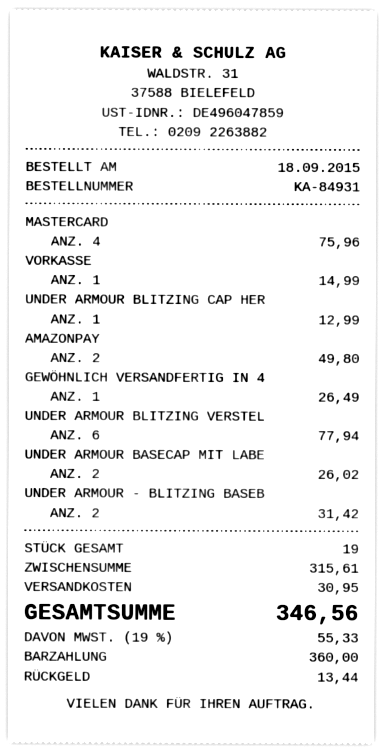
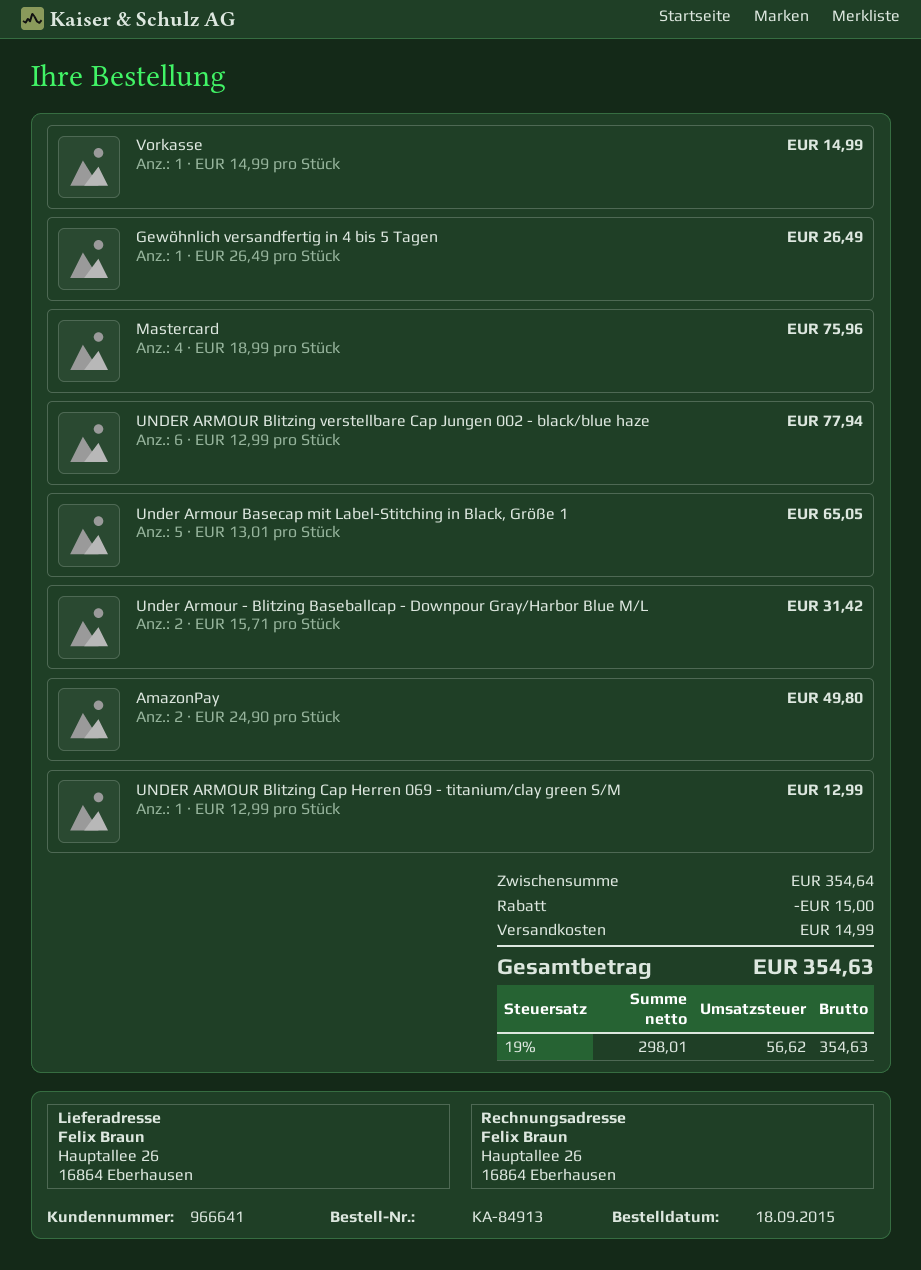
order number: KA-84931 -> KA-84913
UNDER ARMOUR BASECAP MIT LABE: 2 for 26.02 -> 5 for 65.05
subtotal: 315.61 -> 354.64
discount: none -> 15.00
shipping: 30.95 -> 14.99
tax: 19% = 55.33 -> 19% = 56.62
total: 346.56 -> 354.63

